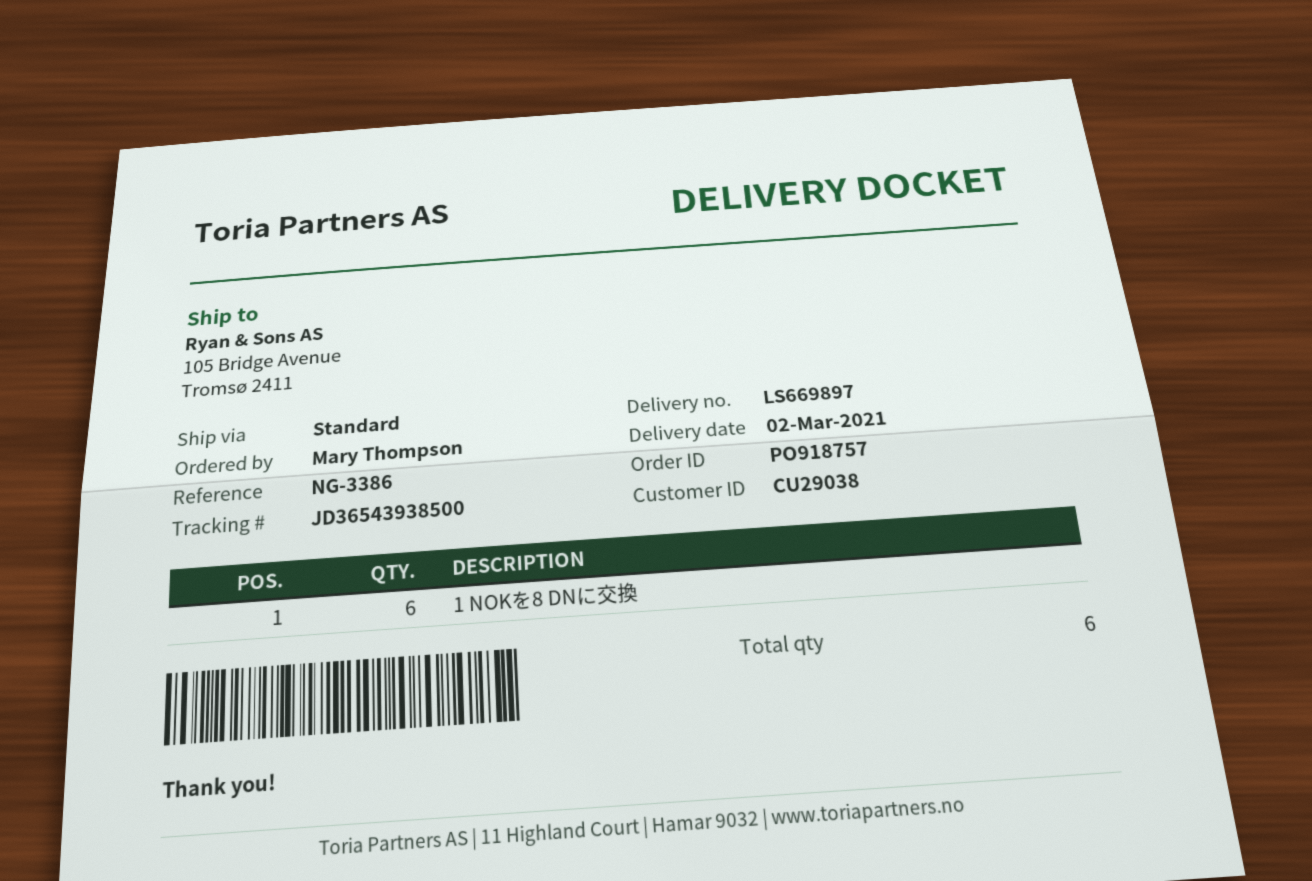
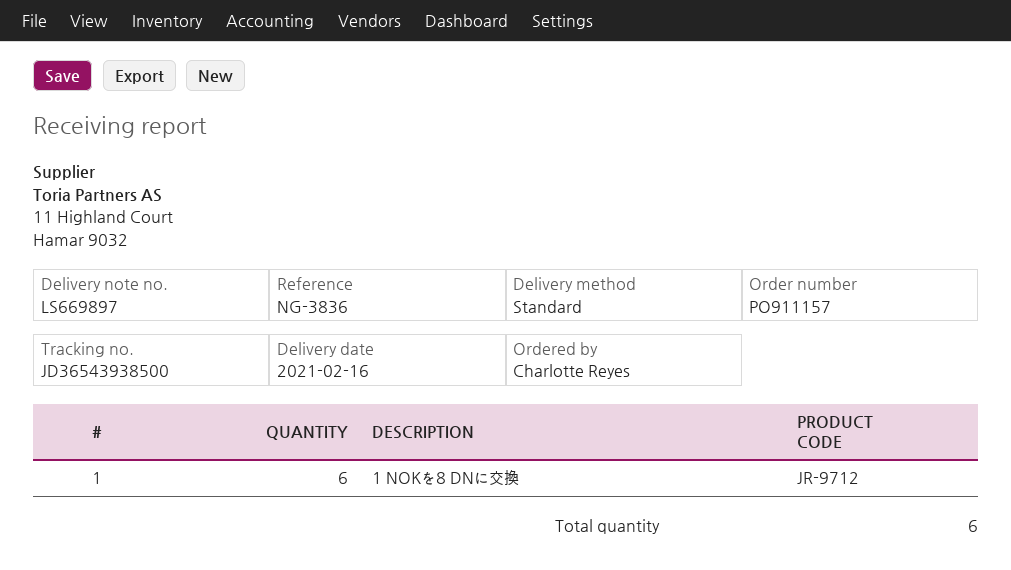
order number: PO918757 -> PO911157
delivery date: 2021-03-02 -> 2021-02-16
reference: NG-3386 -> NG-3836
ordered by: Mary Thompson -> Charlotte Reyes

